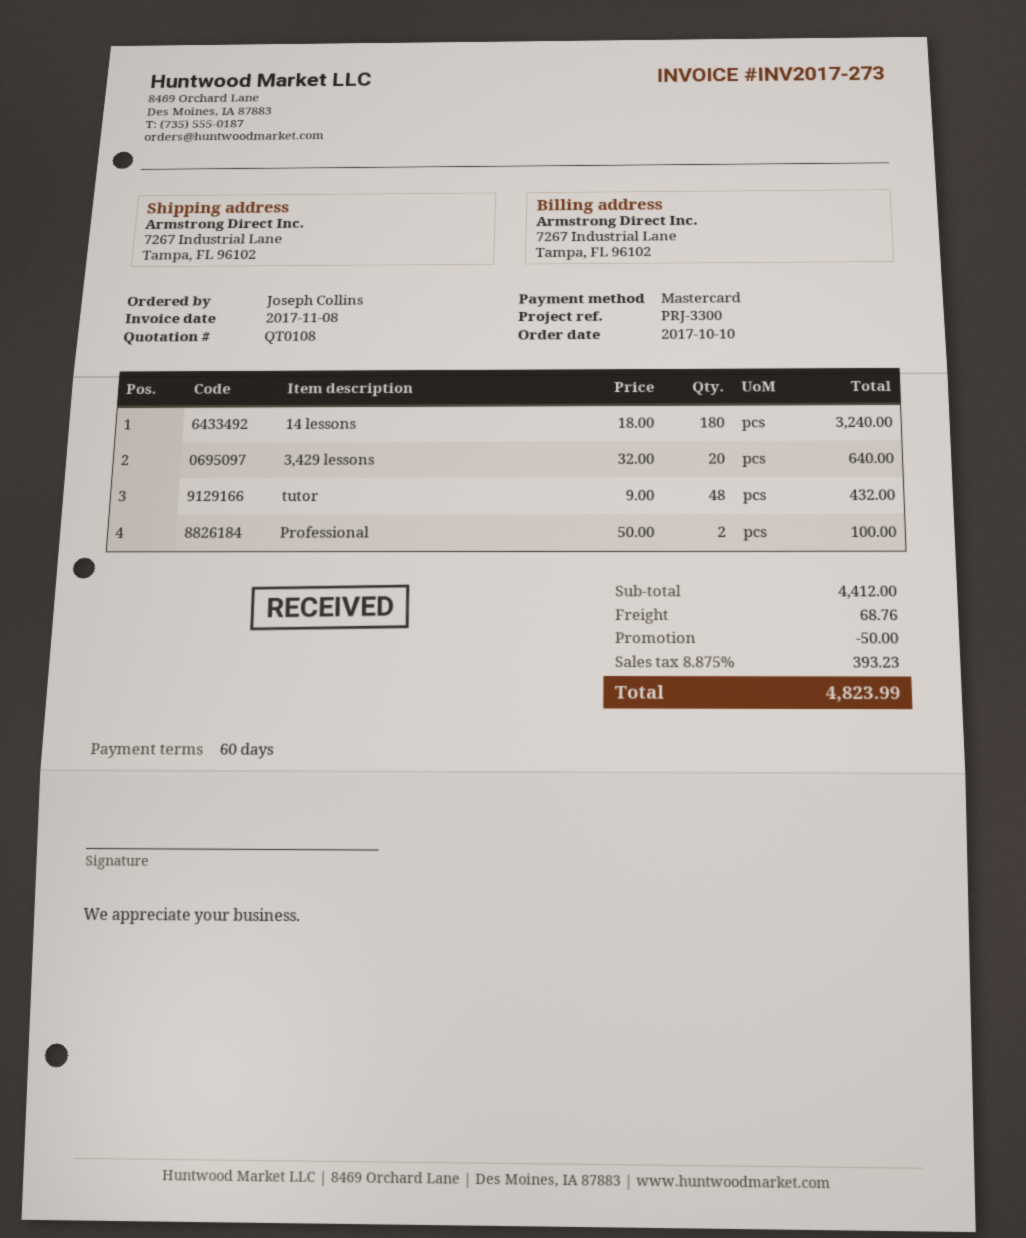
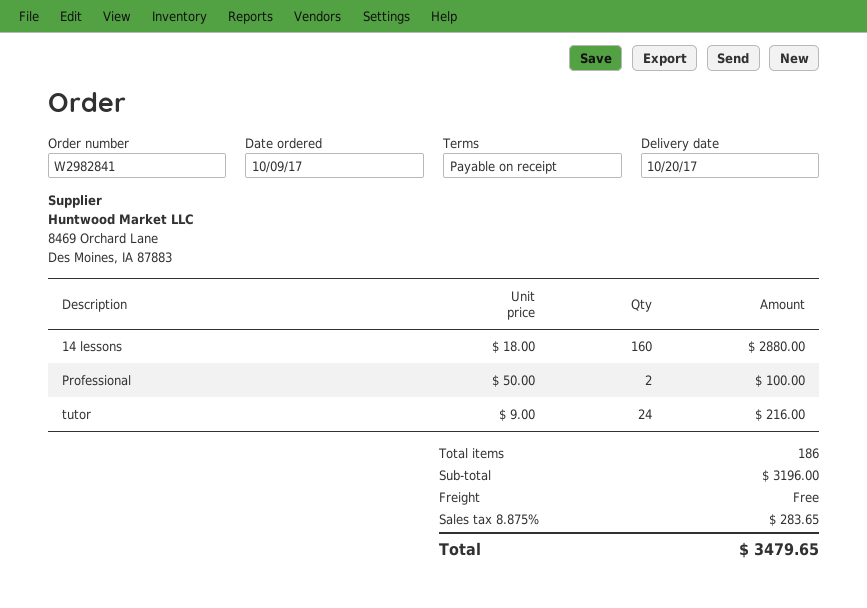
order date: 2017-10-10 -> 2017-10-09
payment terms: 60 days -> on receipt
14 lessons: 180 x 18.00 = 3240.00 -> 160 x 18.00 = 2880.00
3,429 lessons: 20 x 32.00 = 640.00 -> none
tutor: 48 x 9.00 = 432.00 -> 24 x 9.00 = 216.00
subtotal: 4412.00 -> 3196.00
discount: 50.00 -> none
shipping: 68.76 -> 0.00
tax: 8.875% = 393.23 -> 8.875% = 283.65
total: 4823.99 -> 3479.65

